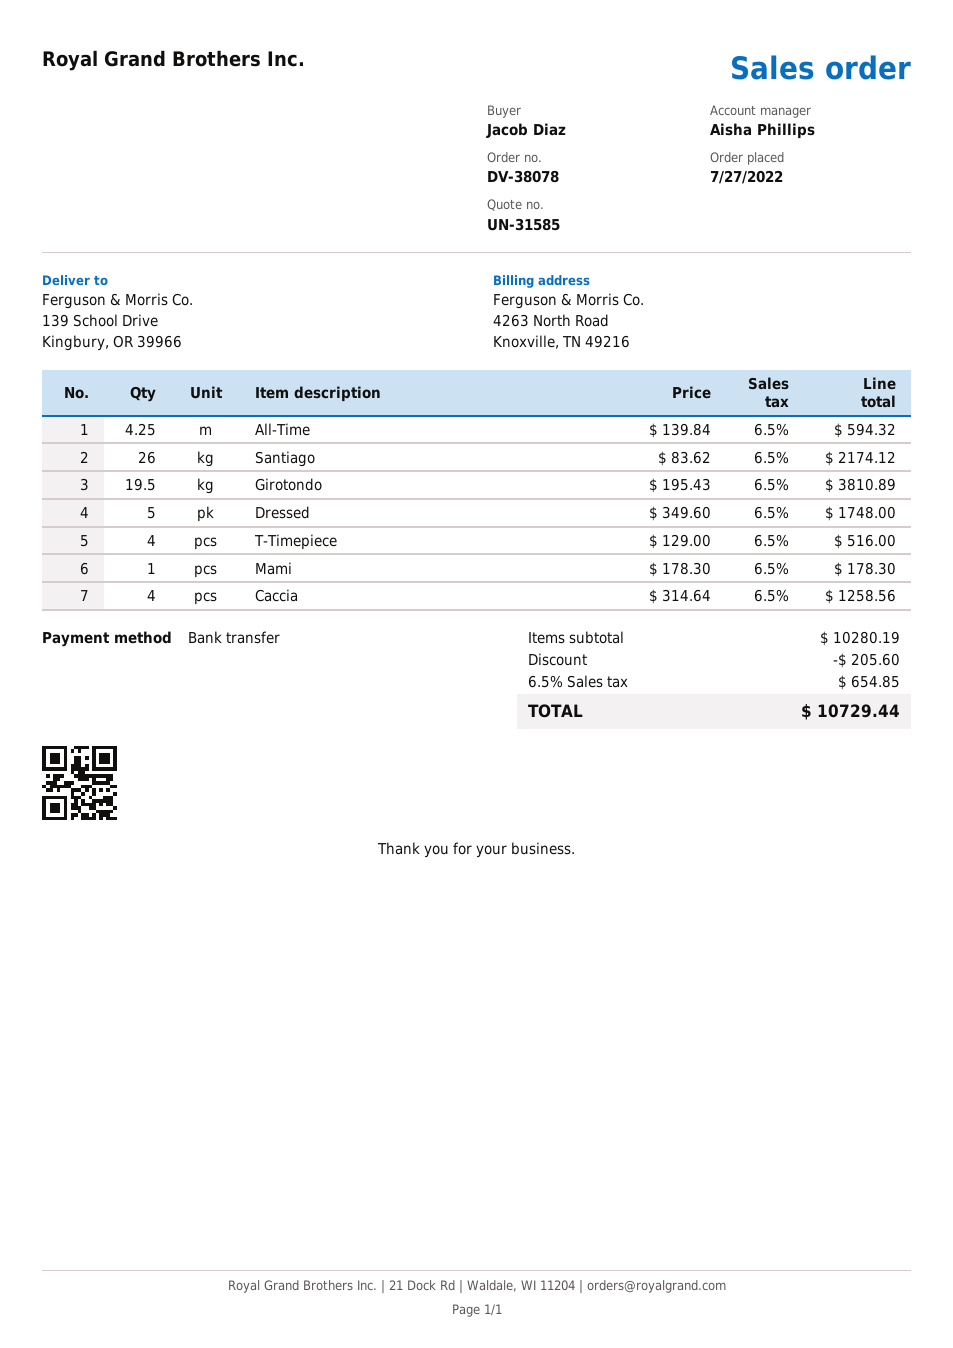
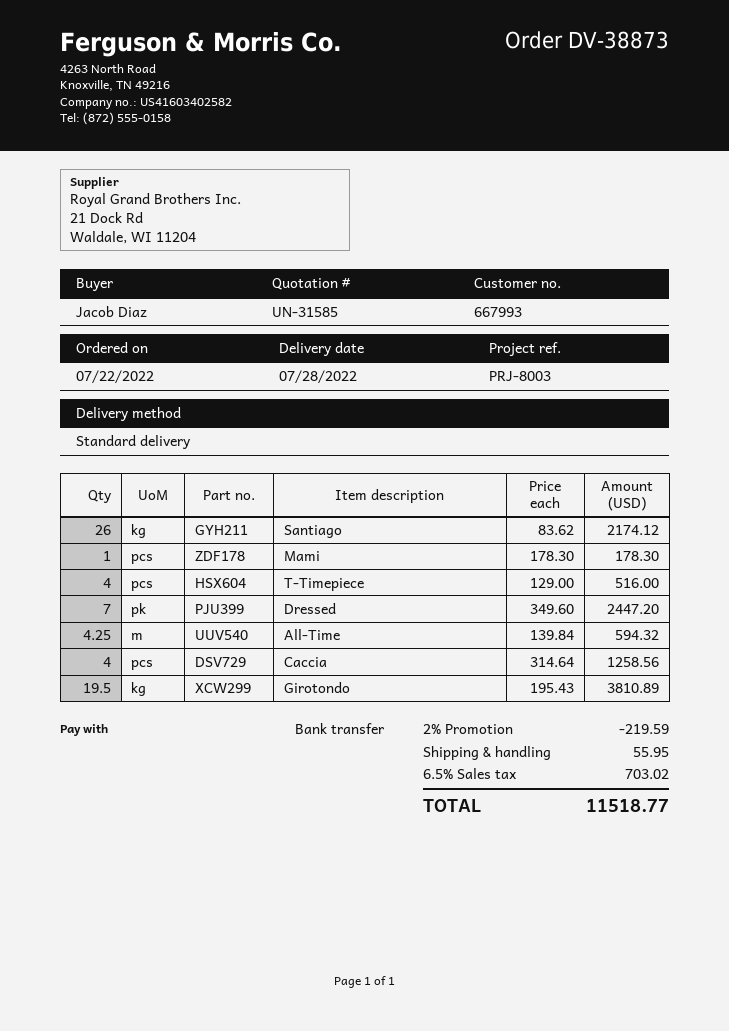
order number: DV-38078 -> DV-38873
order date: 2022-07-27 -> 2022-07-22
Dressed: 5 x 349.60 = 1748.00 -> 7 x 349.60 = 2447.20
discount: 205.60 -> 219.59
shipping: none -> 55.95
tax: 6.5% = 654.85 -> 6.5% = 703.02
total: 10729.44 -> 11518.77

